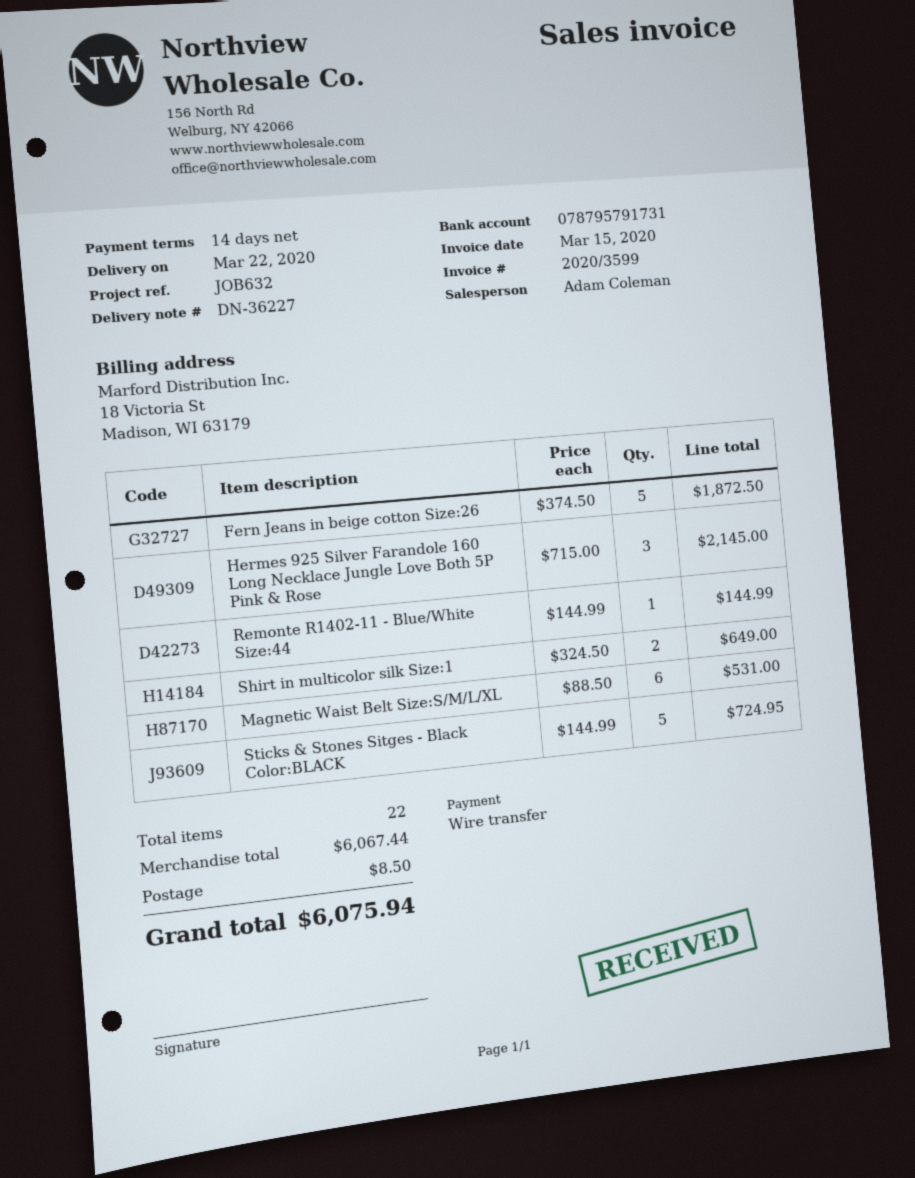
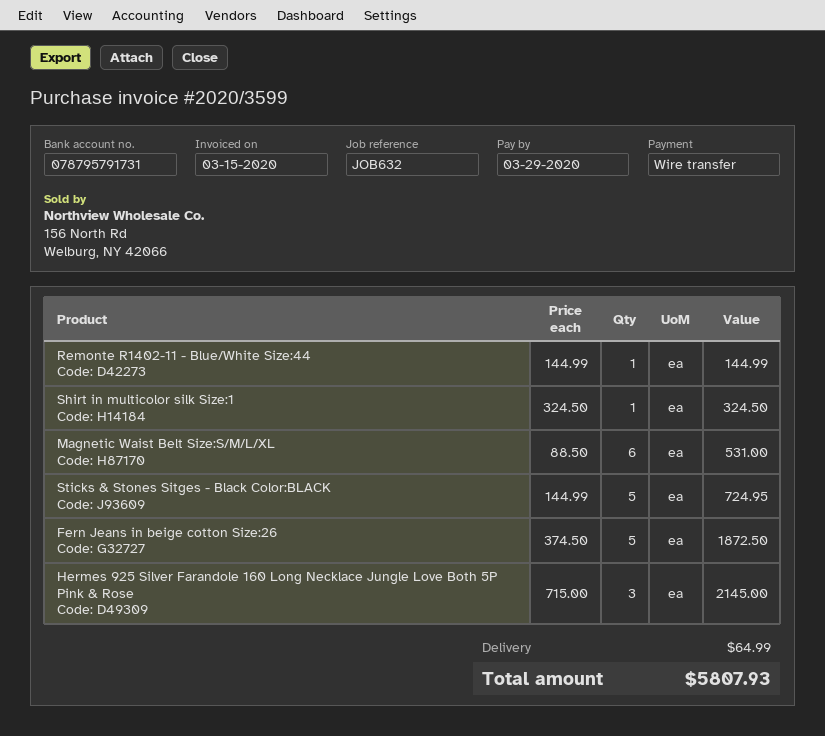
Shirt in multicolor silk Size:1: 2 x 324.50 = 649.00 -> 1 x 324.50 = 324.50
shipping: 8.50 -> 64.99
total: 6075.94 -> 5807.93

